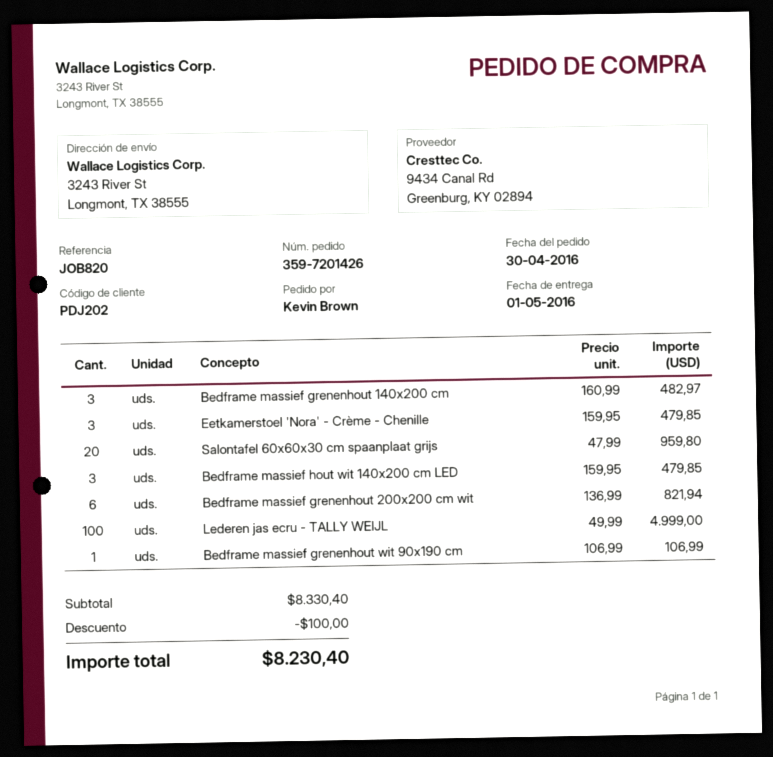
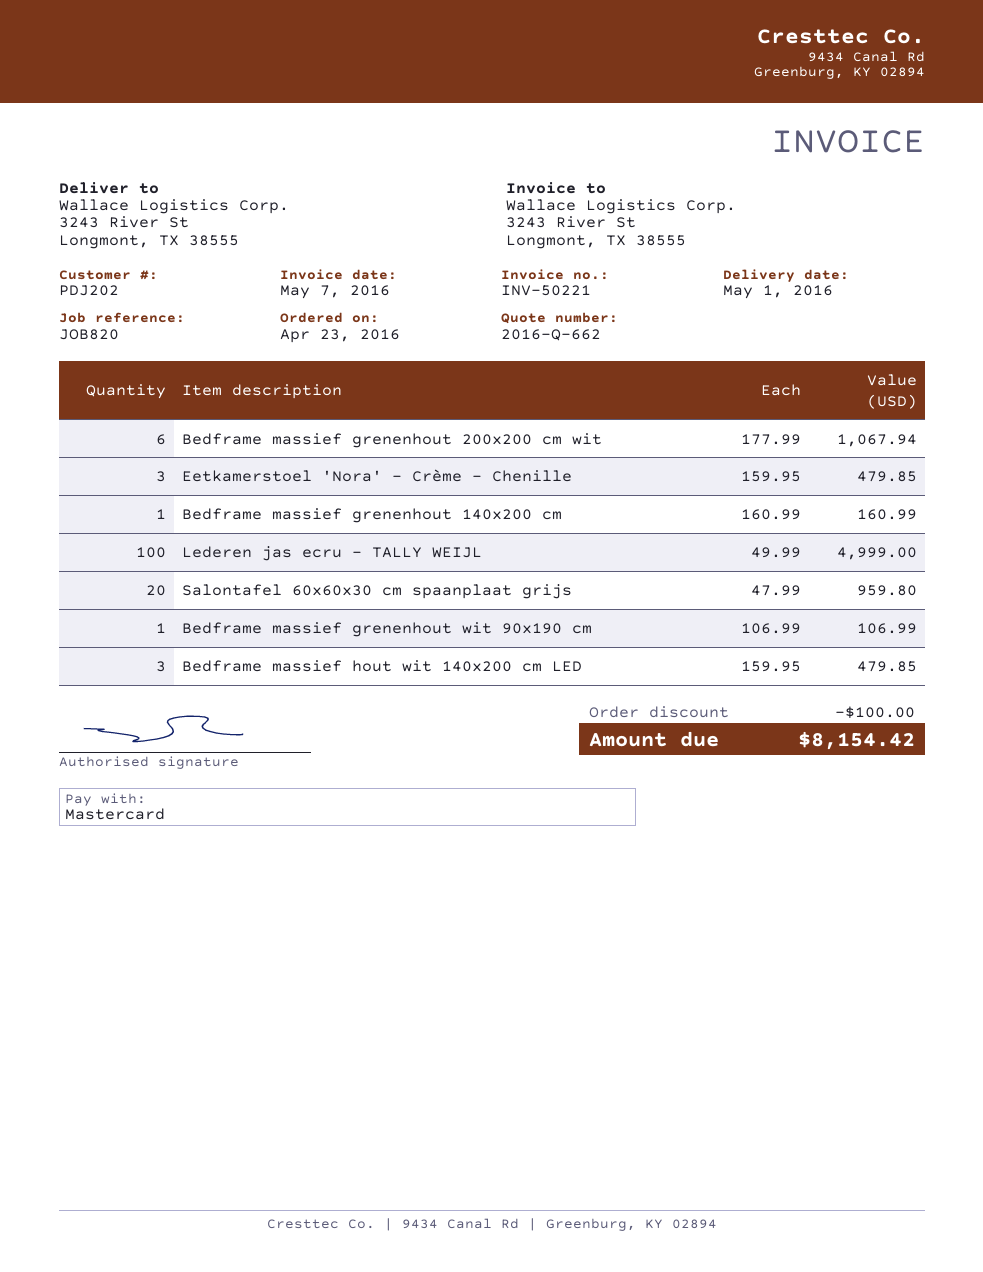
order date: 2016-04-30 -> 2016-04-23
Bedframe massief grenenhout 140x200 cm: 3 x 160.99 = 482.97 -> 1 x 160.99 = 160.99
Bedframe massief grenenhout 200x200 cm wit: 6 x 136.99 = 821.94 -> 6 x 177.99 = 1067.94
total: 8230.40 -> 8154.42

